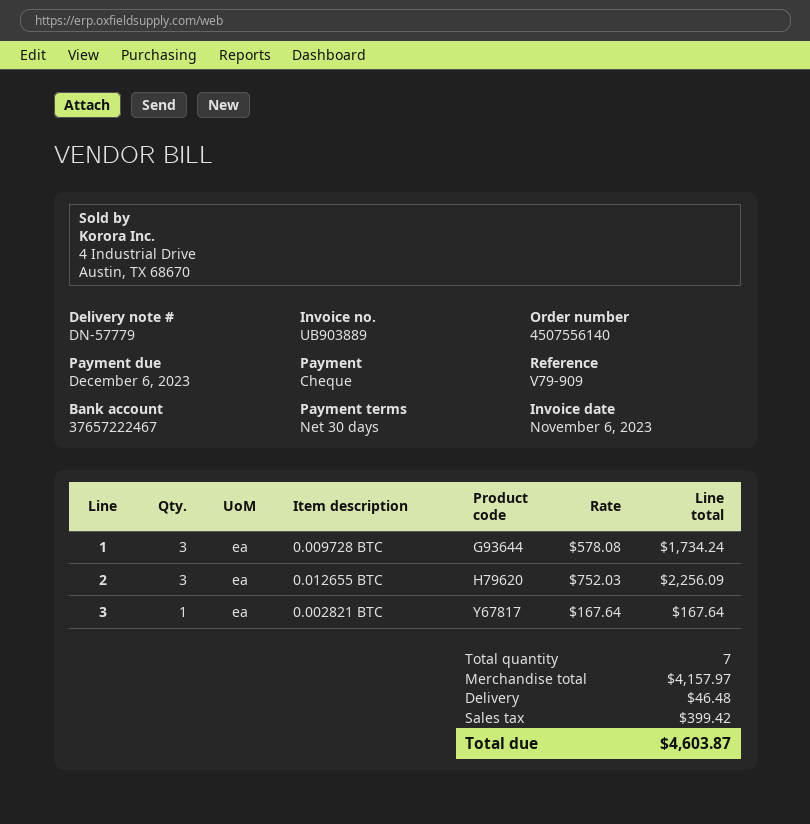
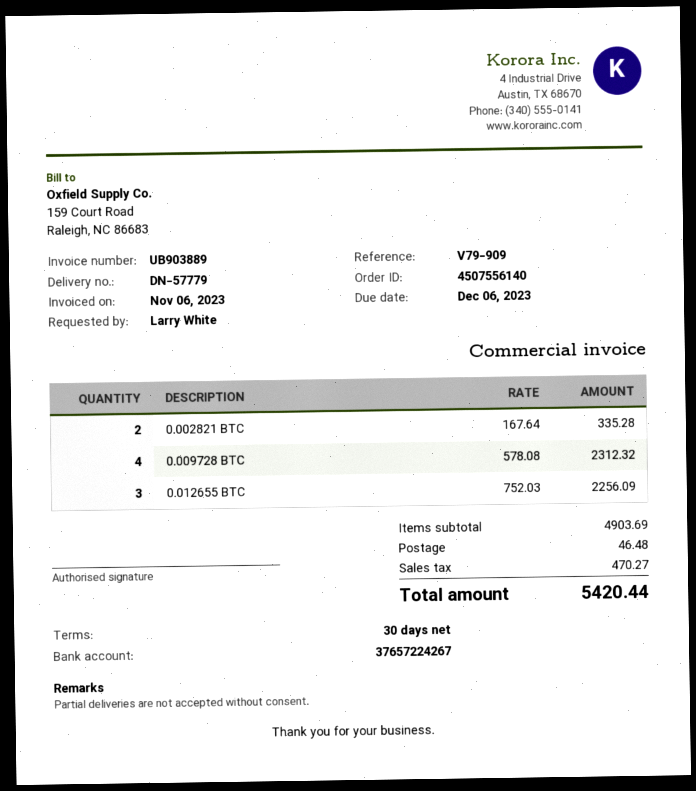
bank account: 37657222467 -> 37657224267
0.009728 BTC: 3 x 578.08 = 1734.24 -> 4 x 578.08 = 2312.32
0.002821 BTC: 1 x 167.64 = 167.64 -> 2 x 167.64 = 335.28
subtotal: 4157.97 -> 4903.69
tax: 399.42 -> 470.27
total: 4603.87 -> 5420.44

